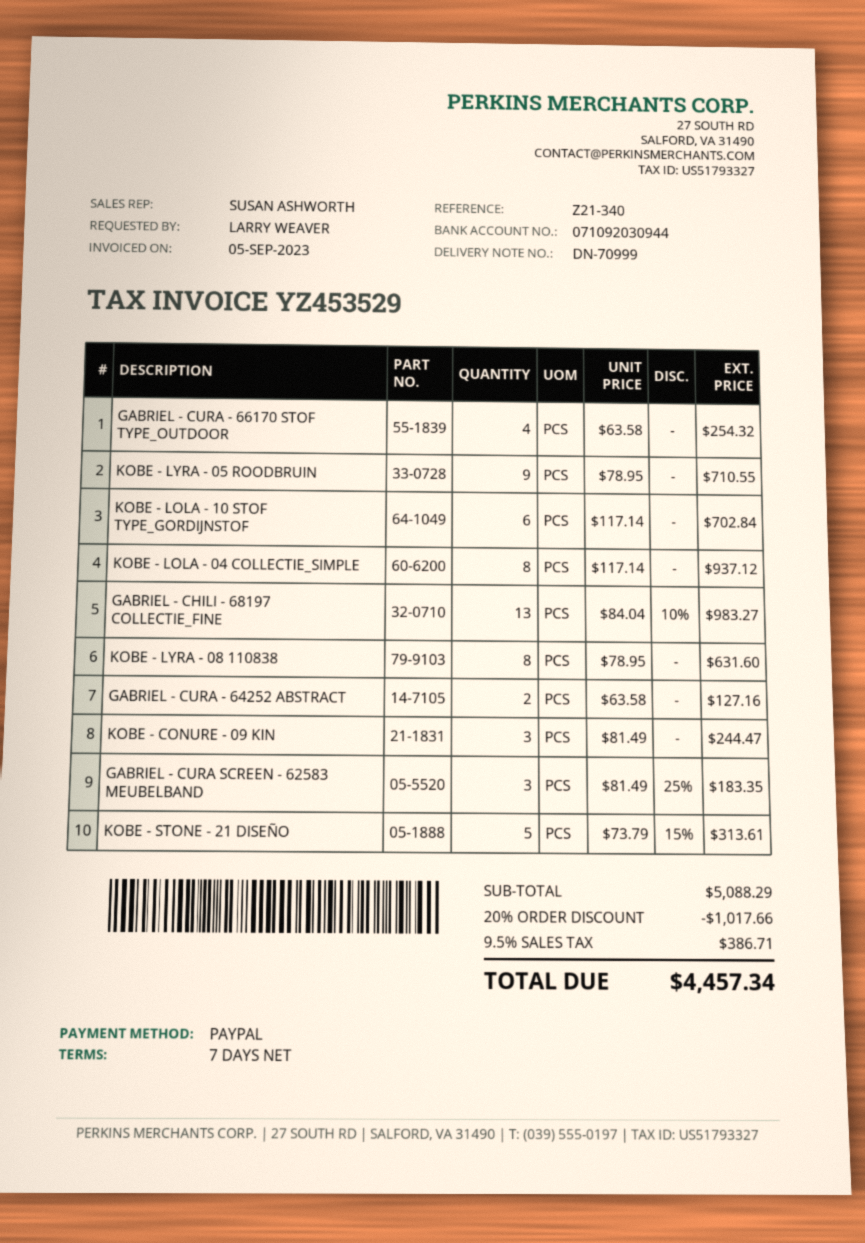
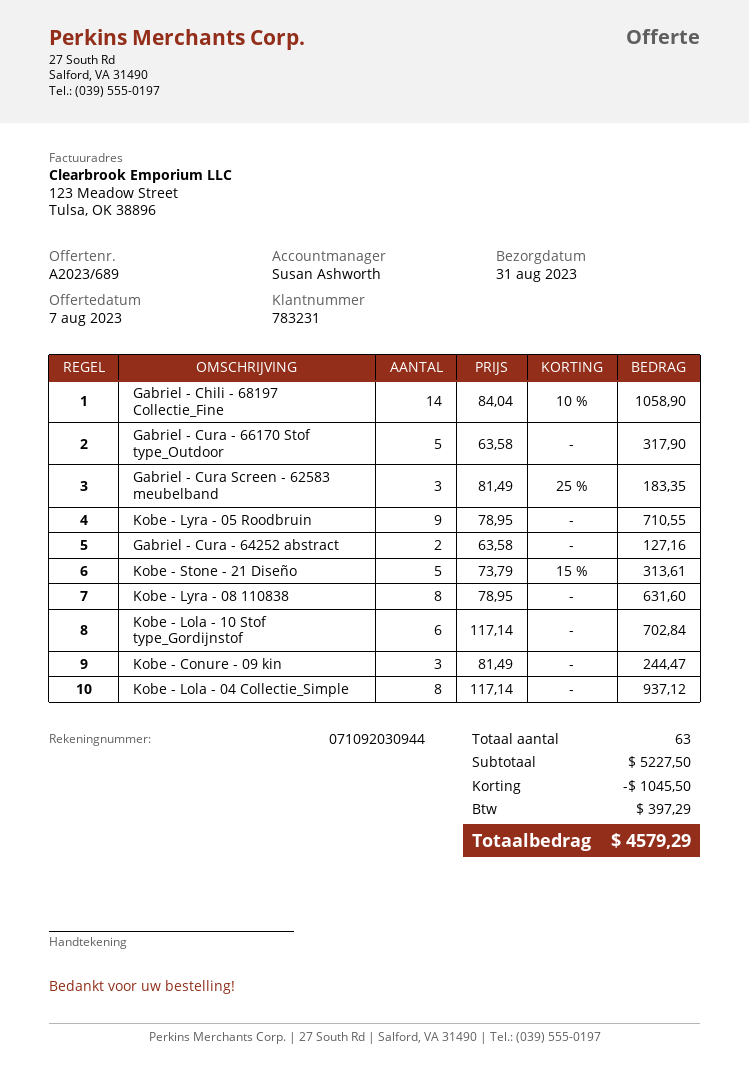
GABRIEL - CURA - 66170 STOF TYPE_OUTDOOR: 4 x 63.58 = 254.32 -> 5 x 63.58 = 317.90
GABRIEL - CHILI - 68197 COLLECTIE_FINE: 13 x 84.04 - 10% = 983.27 -> 14 x 84.04 - 10% = 1058.90
subtotal: 5088.29 -> 5227.50
discount: 1017.66 -> 1045.50
tax: 386.71 -> 397.29
total: 4457.34 -> 4579.29

